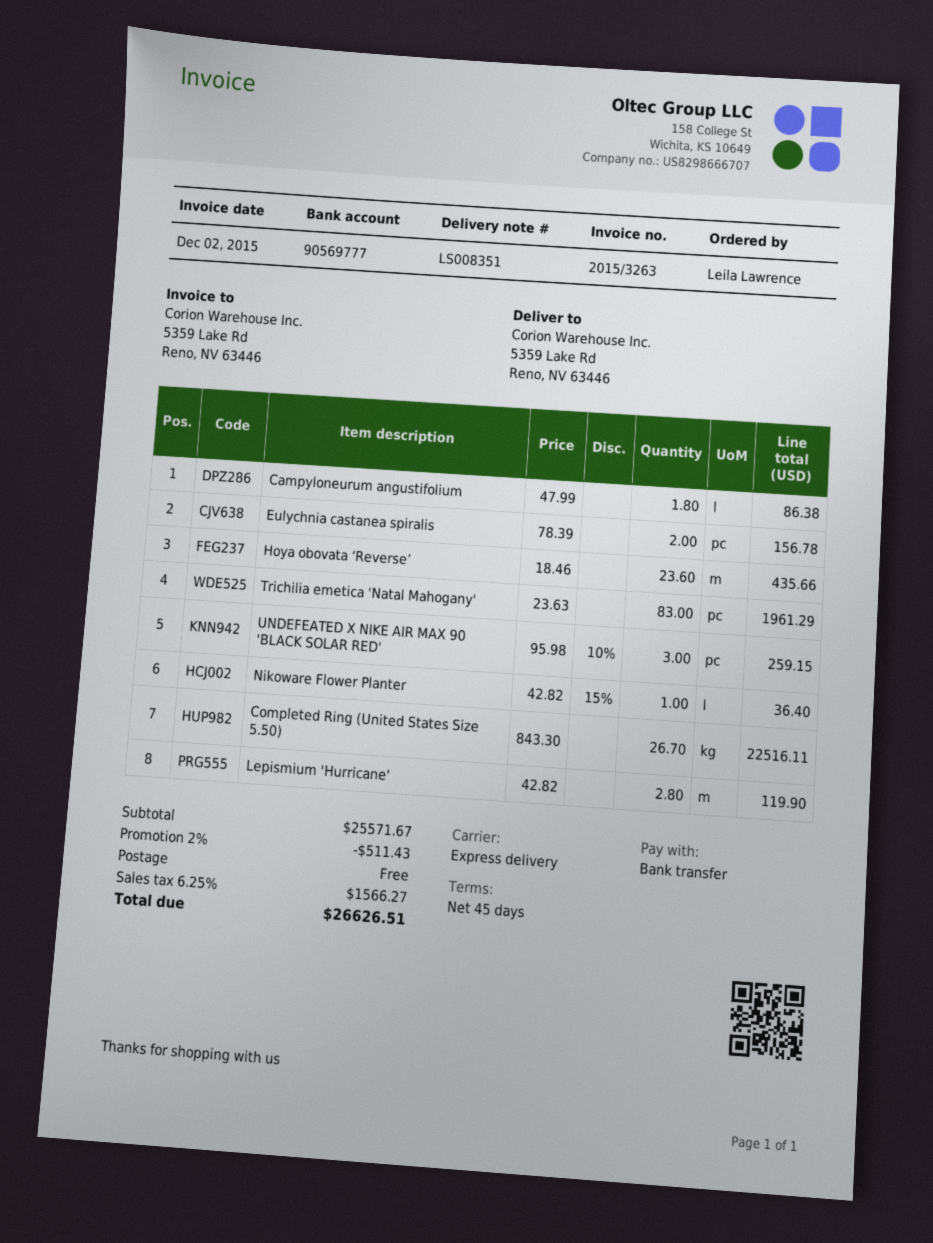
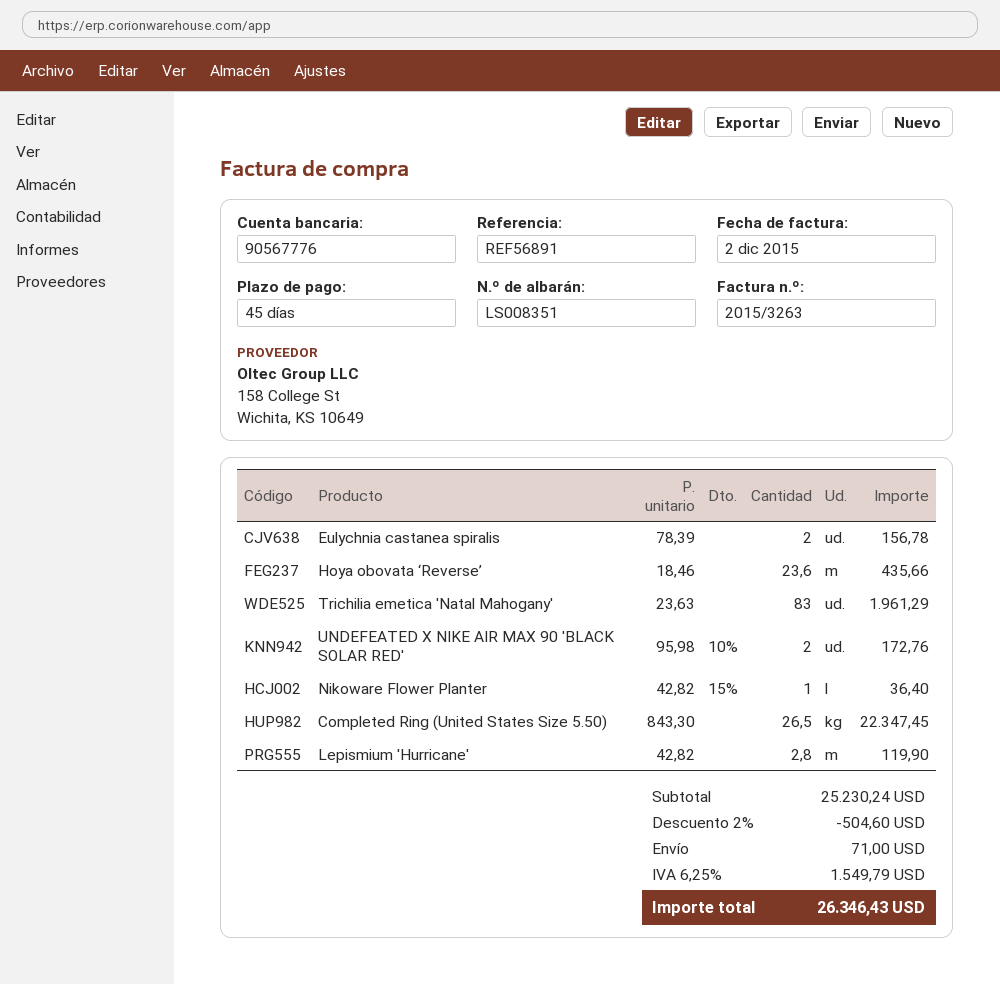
bank account: 90569777 -> 90567776
Campyloneurum angustifolium: 1.8 x 47.99 = 86.38 -> none
UNDEFEATED X NIKE AIR MAX 90 'BLACK SOLAR RED': 3 x 95.98 - 10% = 259.15 -> 2 x 95.98 - 10% = 172.76
Completed Ring (United States Size 5.50): 26.7 x 843.30 = 22516.11 -> 26.5 x 843.30 = 22347.45
subtotal: 25571.67 -> 25230.24
discount: 2% = 511.43 -> 2% = 504.60
shipping: 0.00 -> 71.00
tax: 6.25% = 1566.27 -> 6.25% = 1549.79
total: 26626.51 -> 26346.43

